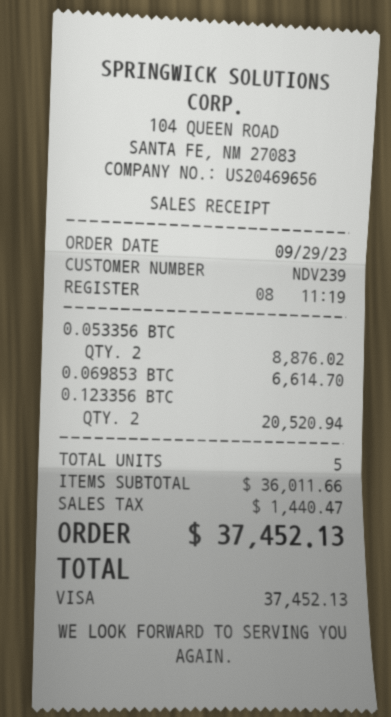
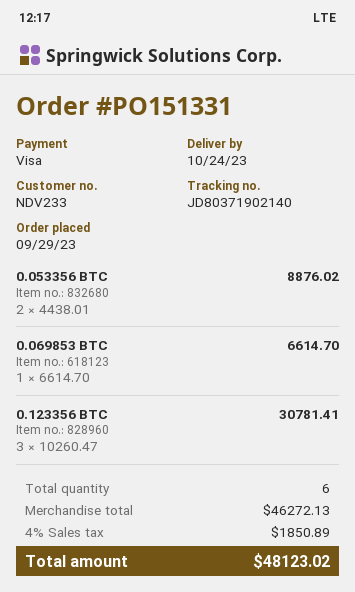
customer number: NDV239 -> NDV233
0.123356 BTC: 2 for 20520.94 -> 3 for 30781.41
total quantity: 5 -> 6
subtotal: 36011.66 -> 46272.13
tax: 1440.47 -> 1850.89
total: 37452.13 -> 48123.02

